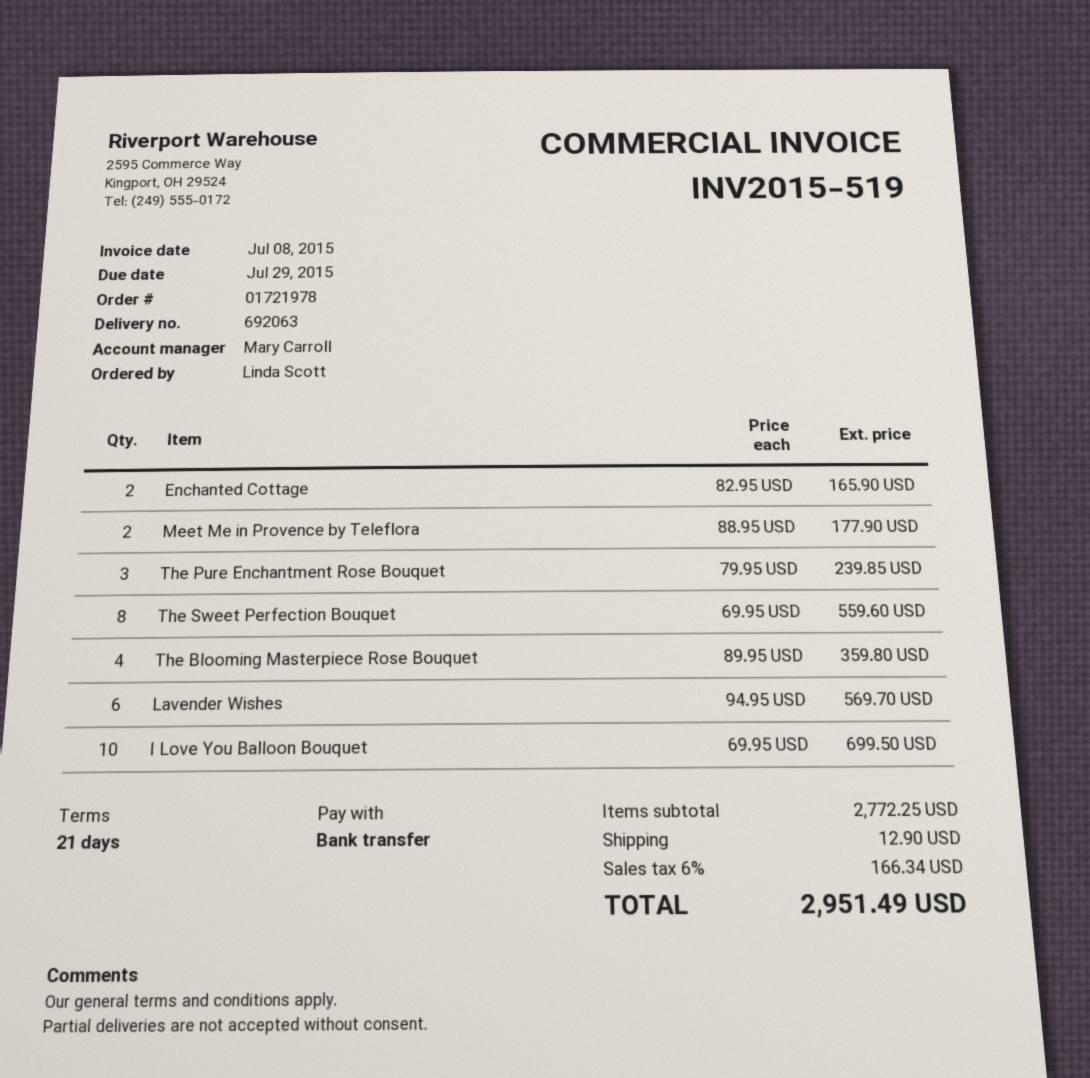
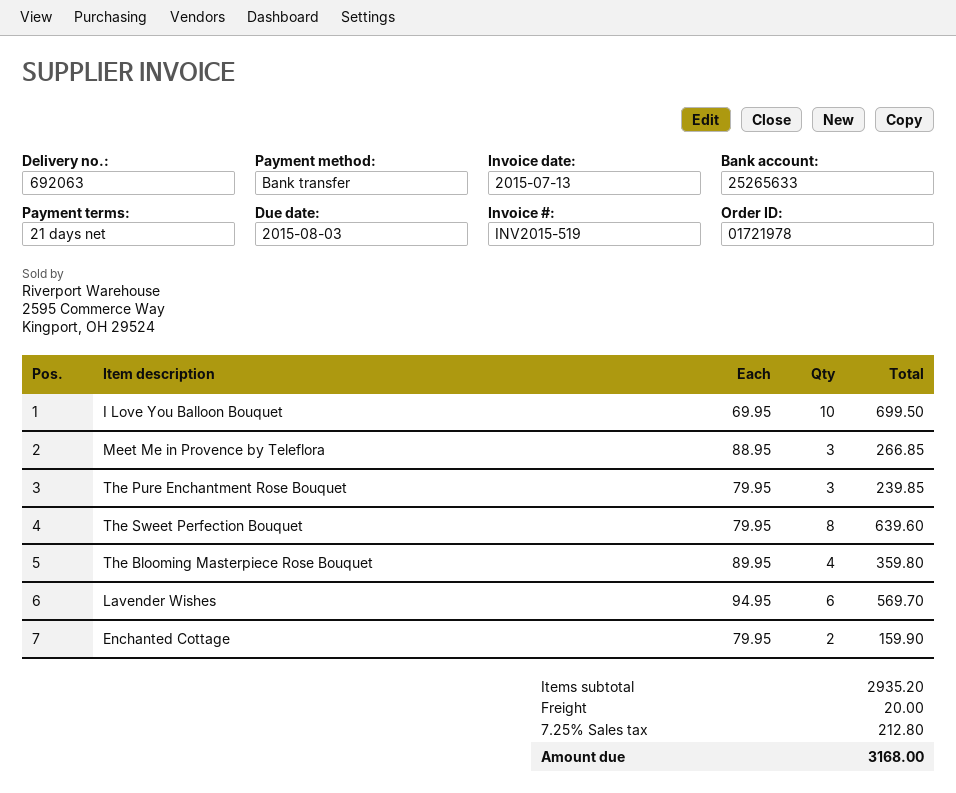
invoice date: 2015-07-08 -> 2015-07-13
due date: 2015-07-29 -> 2015-08-03
Enchanted Cottage: 2 x 82.95 = 165.90 -> 2 x 79.95 = 159.90
Meet Me in Provence by Teleflora: 2 x 88.95 = 177.90 -> 3 x 88.95 = 266.85
The Sweet Perfection Bouquet: 8 x 69.95 = 559.60 -> 8 x 79.95 = 639.60
subtotal: 2772.25 -> 2935.20
shipping: 12.90 -> 20.00
tax: 6% = 166.34 -> 7.25% = 212.80
total: 2951.49 -> 3168.00

